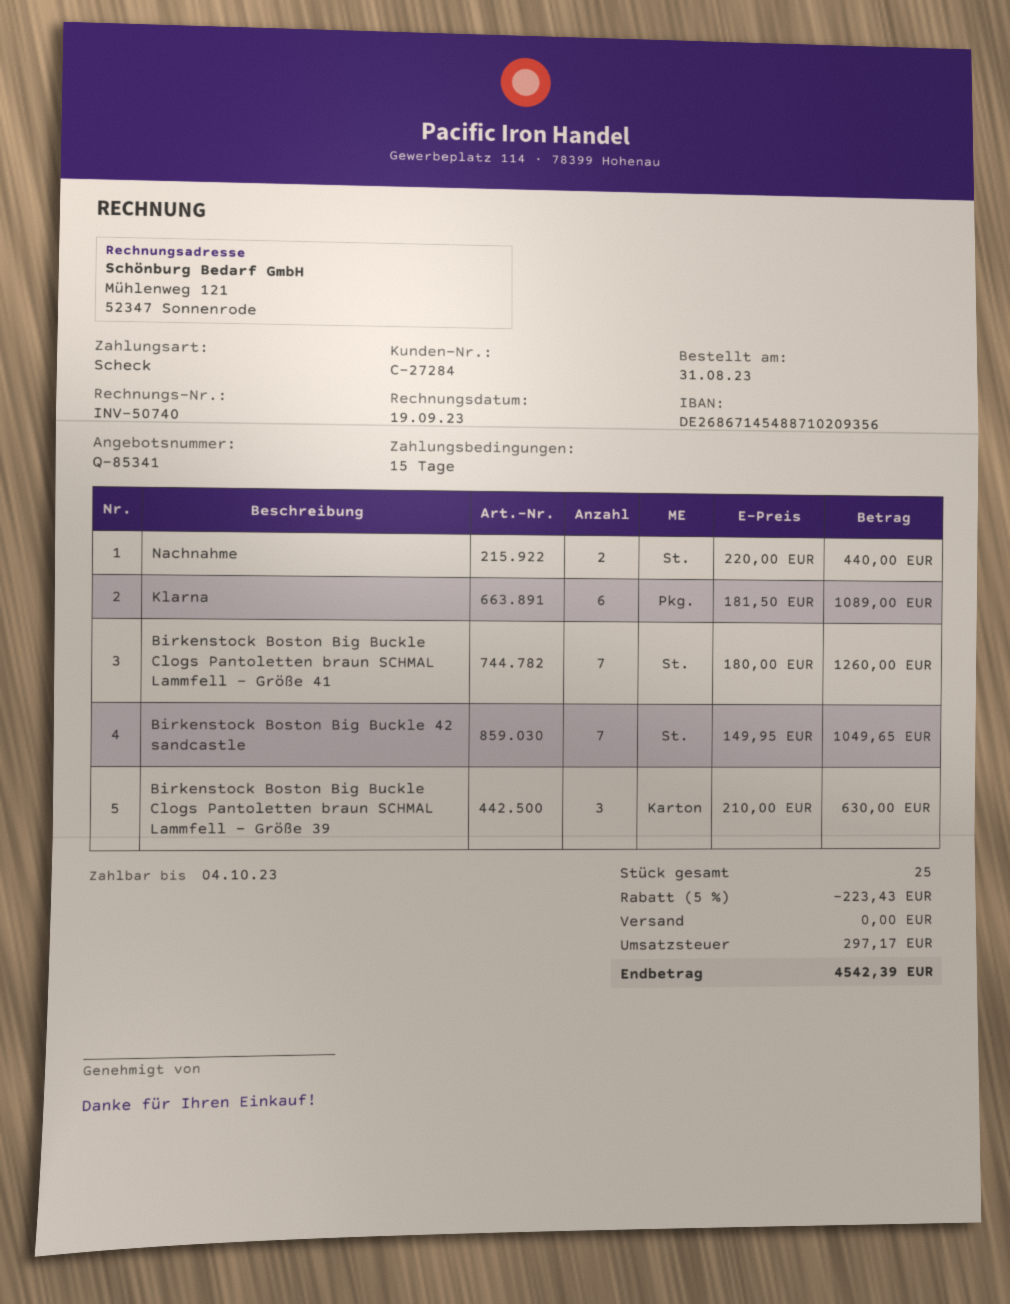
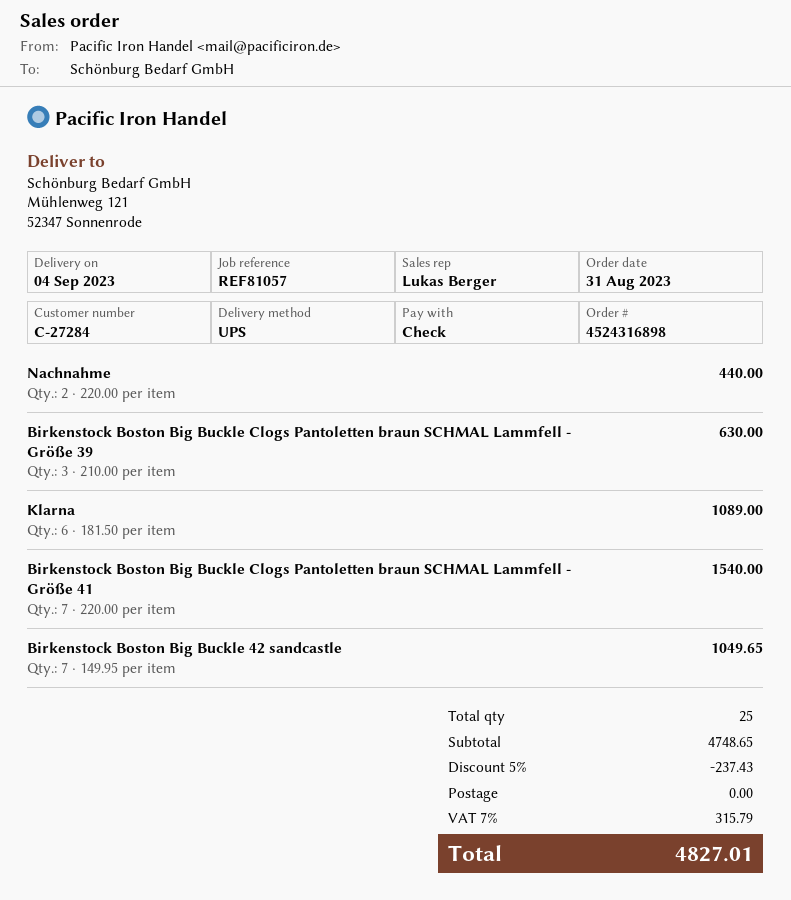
Birkenstock Boston Big Buckle Clogs Pantoletten braun SCHMAL Lammfell - Größe 41: 7 x 180.00 = 1260.00 -> 7 x 220.00 = 1540.00
discount: 5% = 223.43 -> 5% = 237.43
tax: 297.17 -> 315.79
total: 4542.39 -> 4827.01

